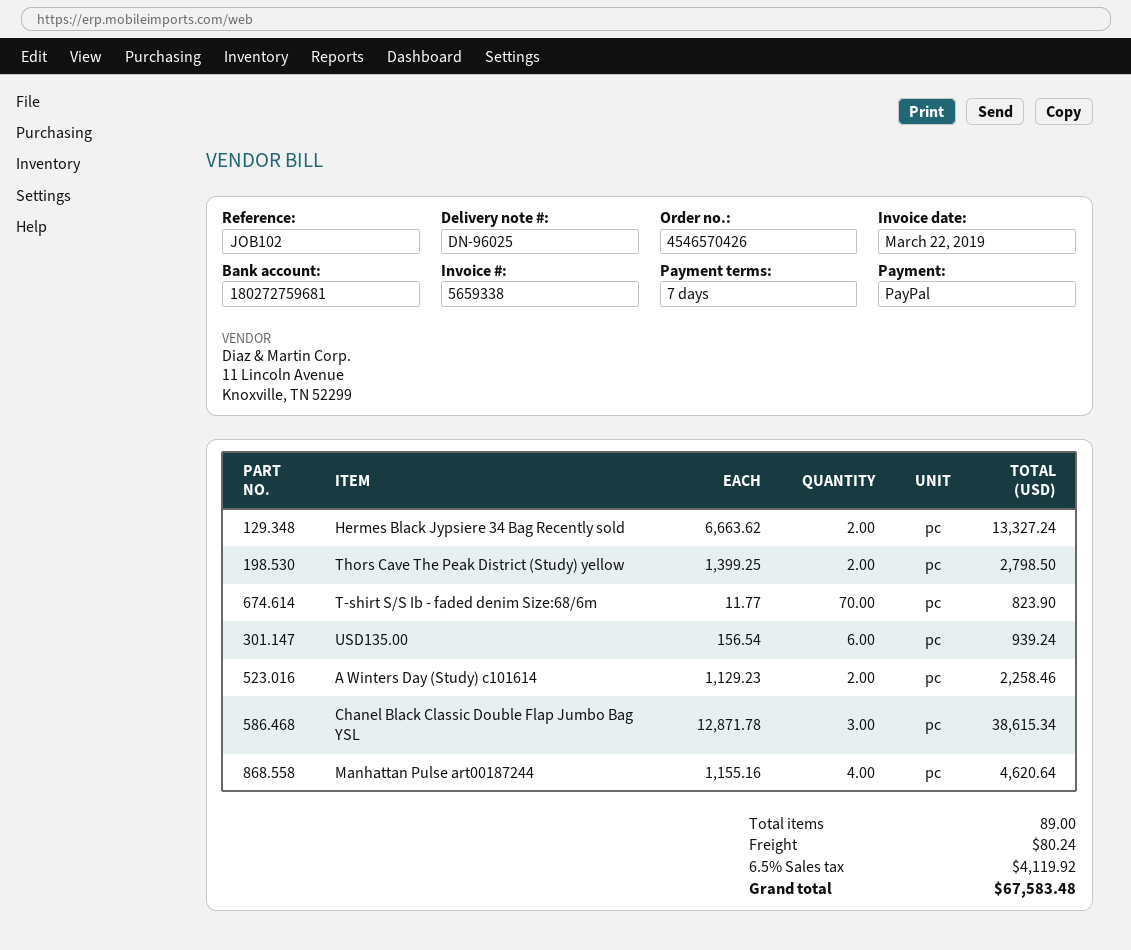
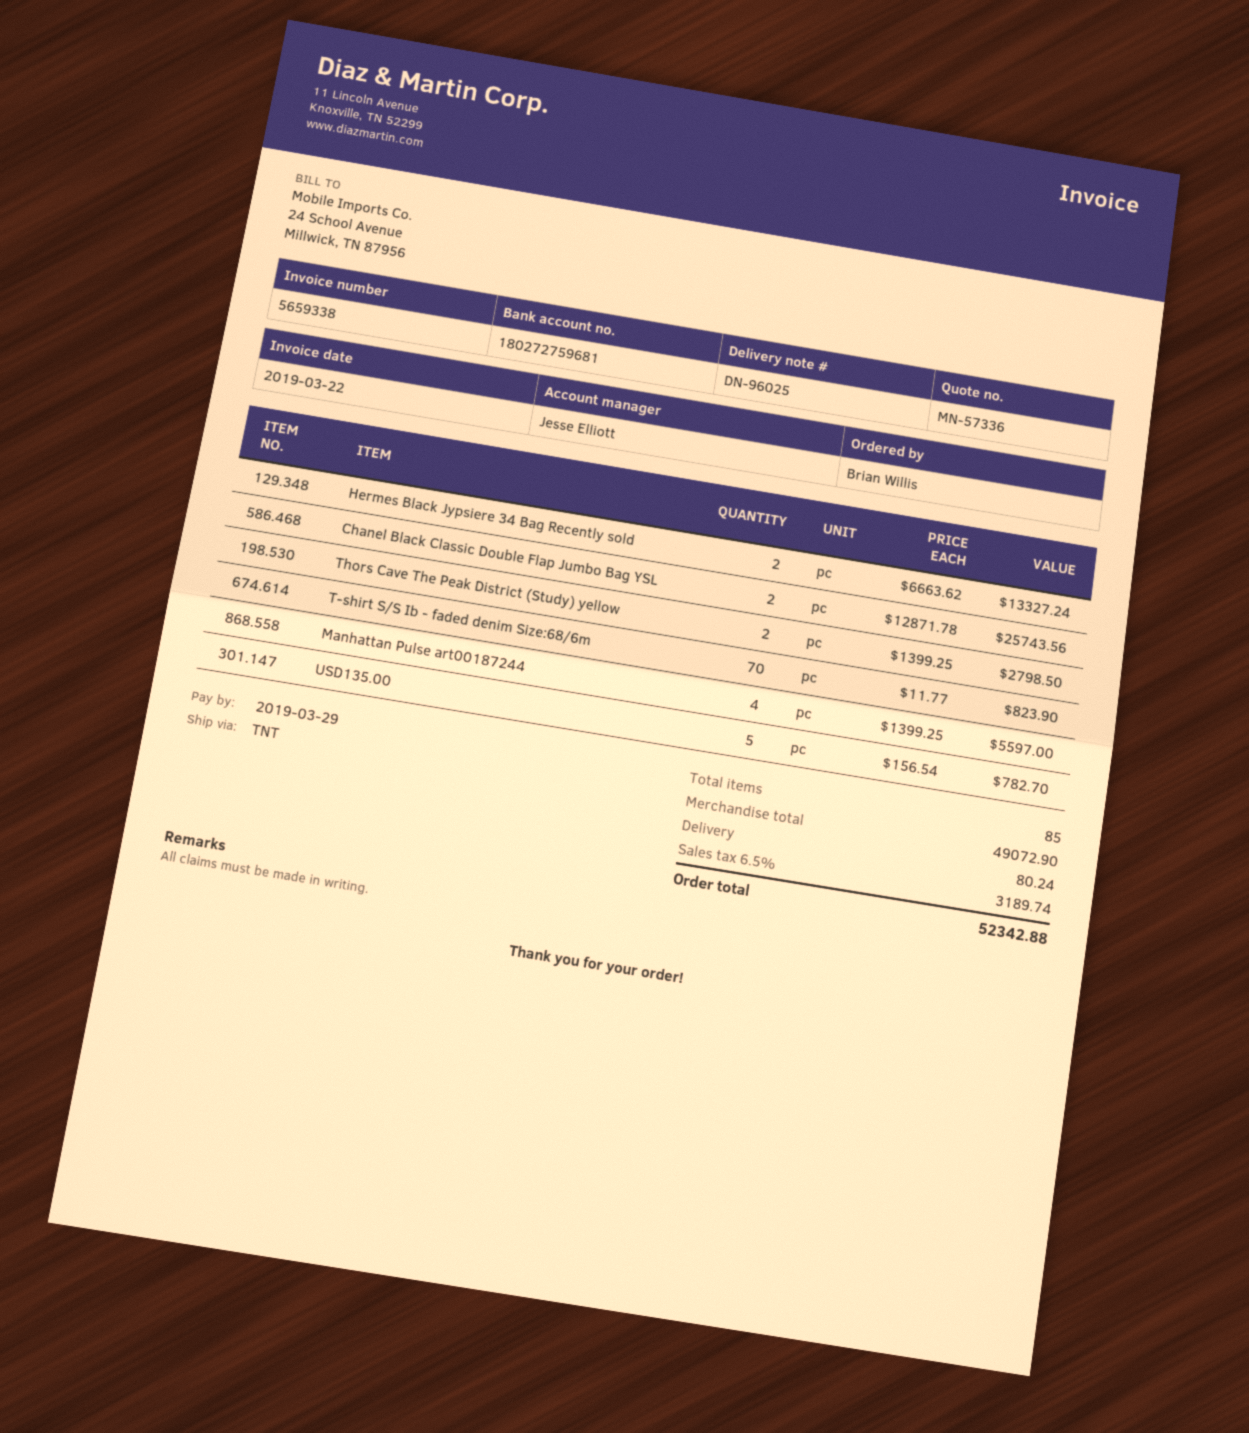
USD135.00: 6 x 156.54 = 939.24 -> 5 x 156.54 = 782.70
A Winters Day (Study) c101614: 2 x 1129.23 = 2258.46 -> none
Chanel Black Classic Double Flap Jumbo Bag YSL: 3 x 12871.78 = 38615.34 -> 2 x 12871.78 = 25743.56
Manhattan Pulse art00187244: 4 x 1155.16 = 4620.64 -> 4 x 1399.25 = 5597.00
total quantity: 89 -> 85
tax: 6.5% = 4119.92 -> 6.5% = 3189.74
total: 67583.48 -> 52342.88

